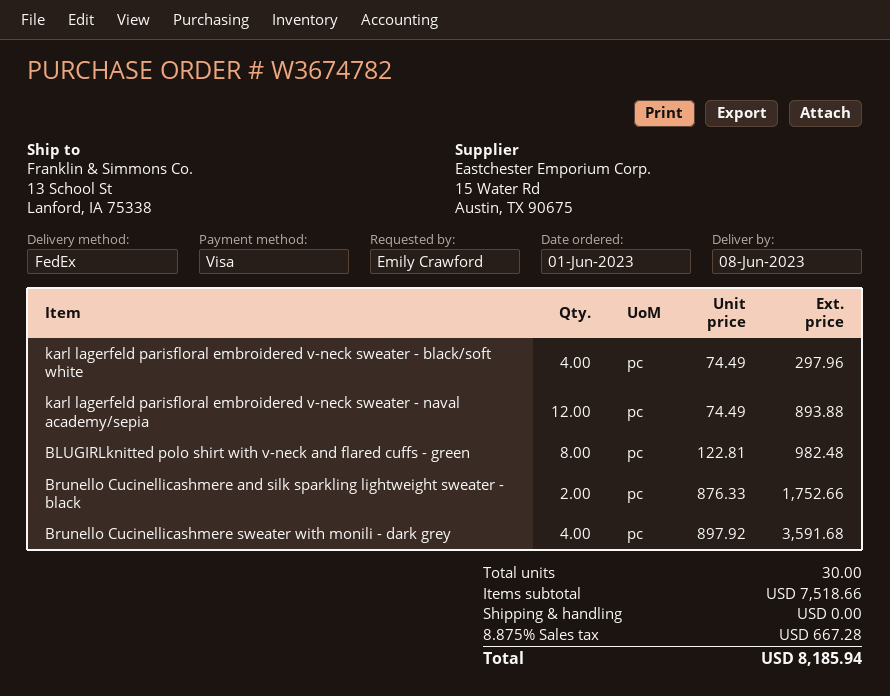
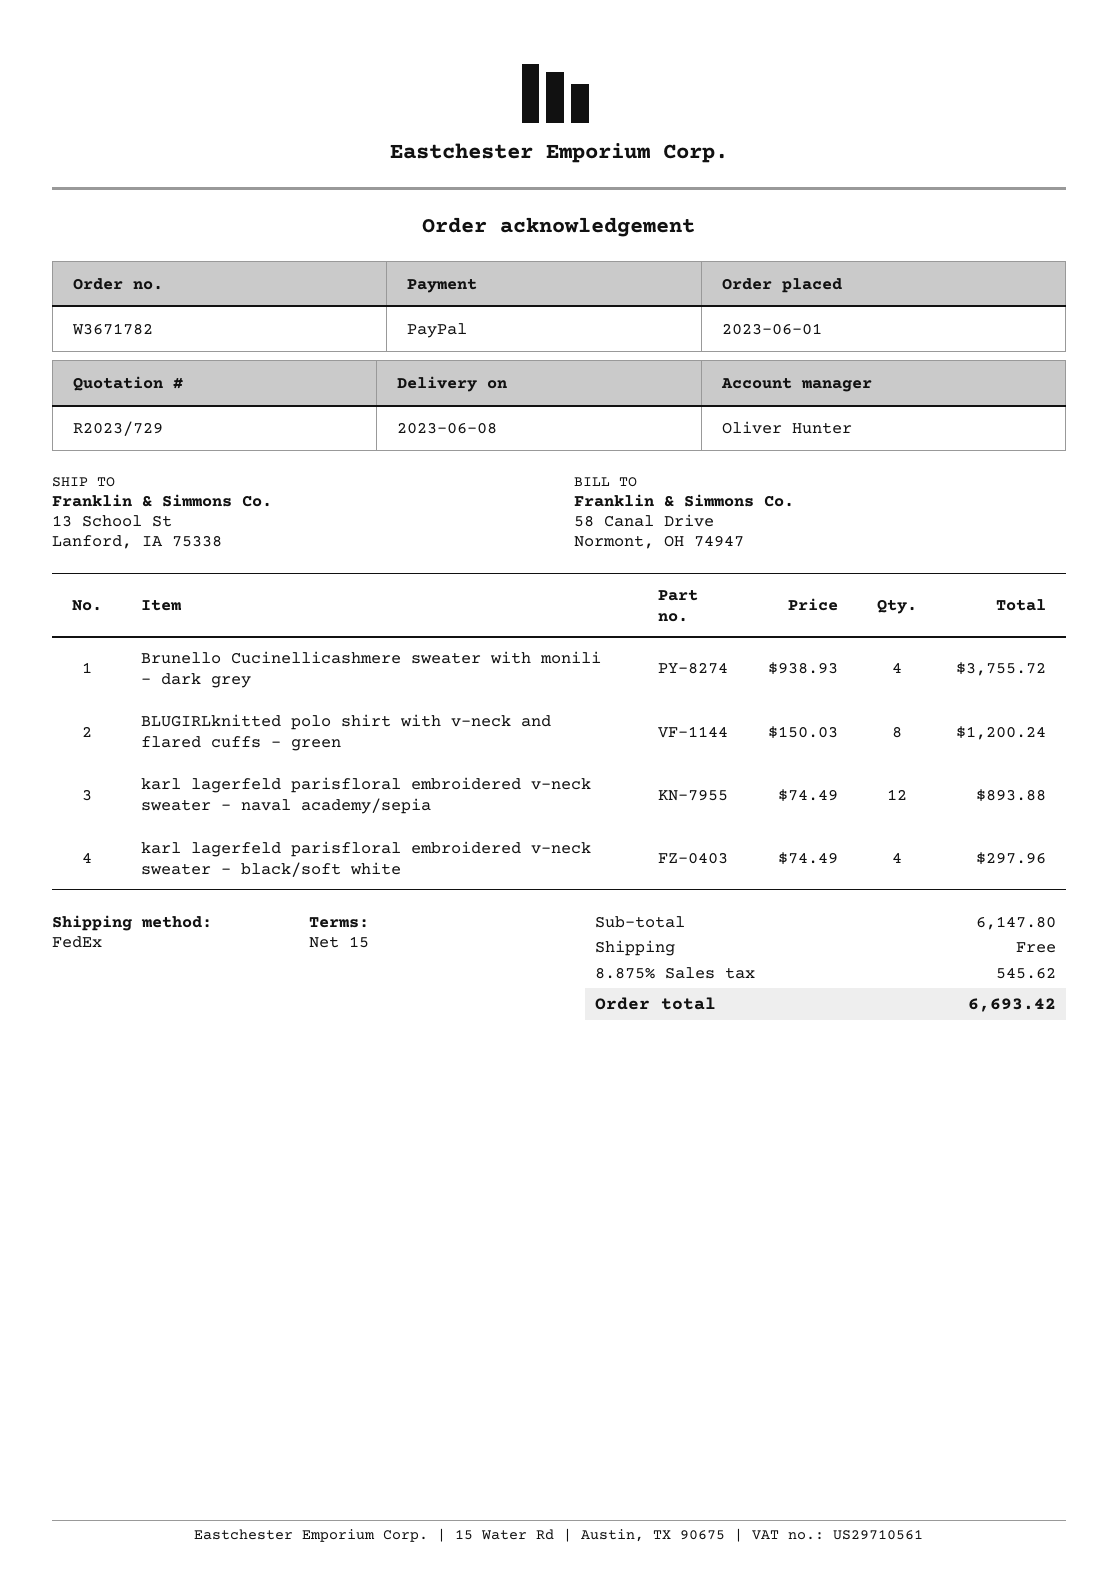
order number: W3674782 -> W3671782
payment method: Visa -> PayPal
BLUGIRLknitted polo shirt with v-neck and flared cuffs - green: 8 x 122.81 = 982.48 -> 8 x 150.03 = 1200.24
Brunello Cucinellicashmere and silk sparkling lightweight sweater - black: 2 x 876.33 = 1752.66 -> none
Brunello Cucinellicashmere sweater with monili - dark grey: 4 x 897.92 = 3591.68 -> 4 x 938.93 = 3755.72
subtotal: 7518.66 -> 6147.80
tax: 8.875% = 667.28 -> 8.875% = 545.62
total: 8185.94 -> 6693.42

